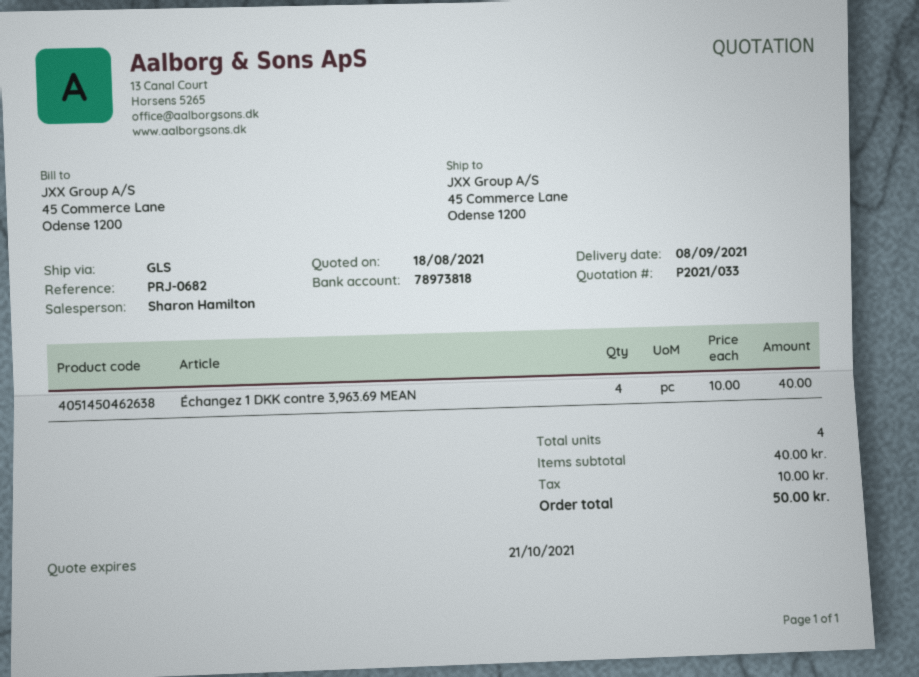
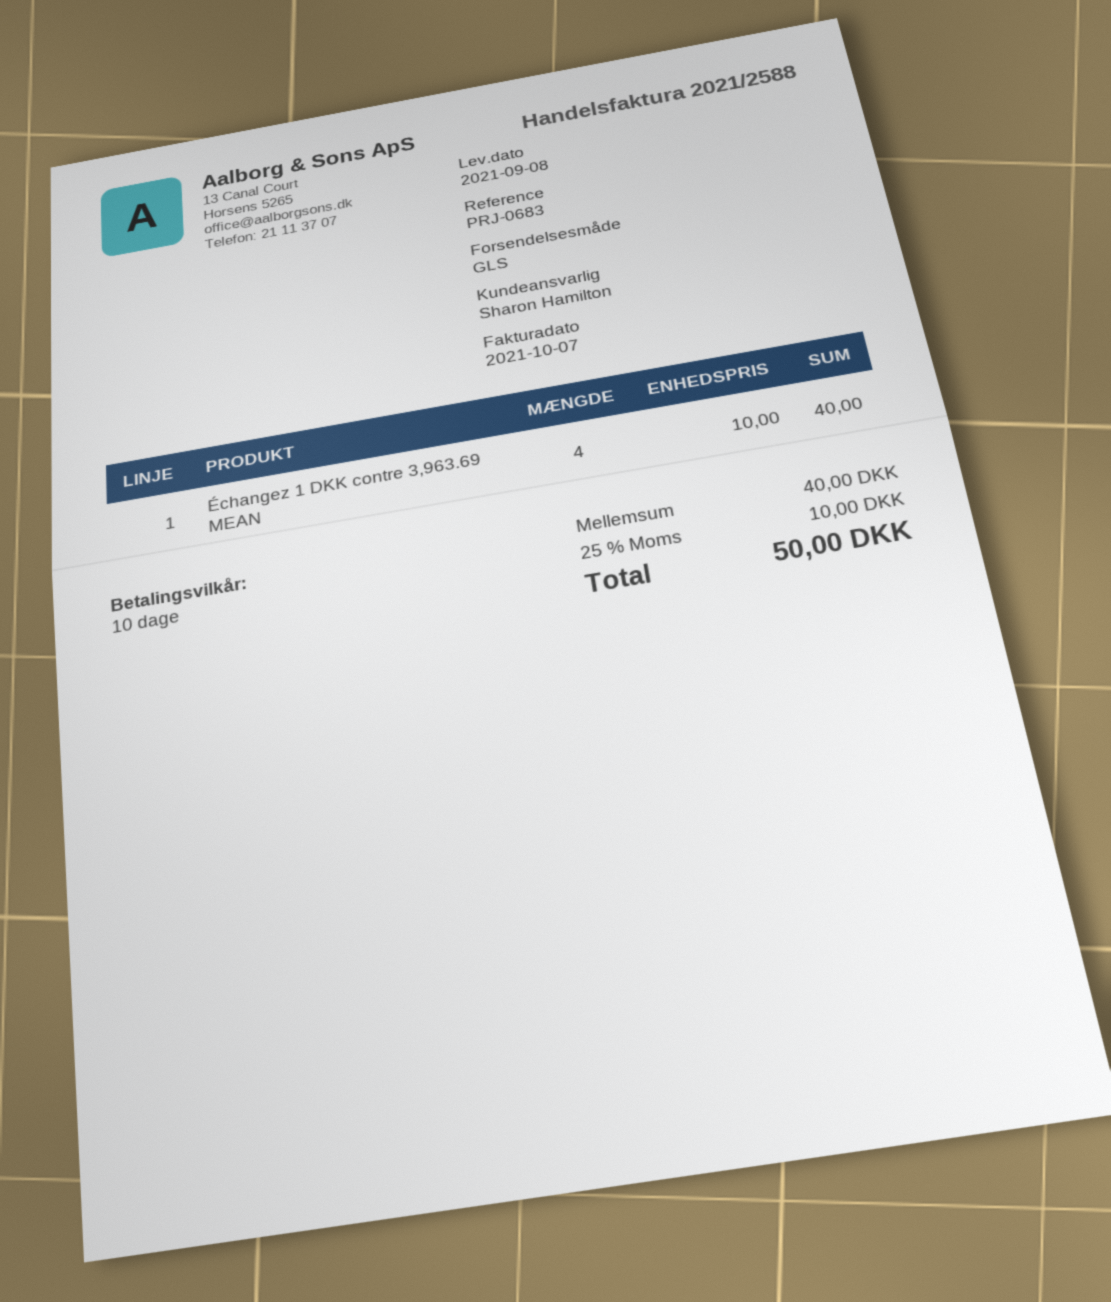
reference: PRJ-0682 -> PRJ-0683

